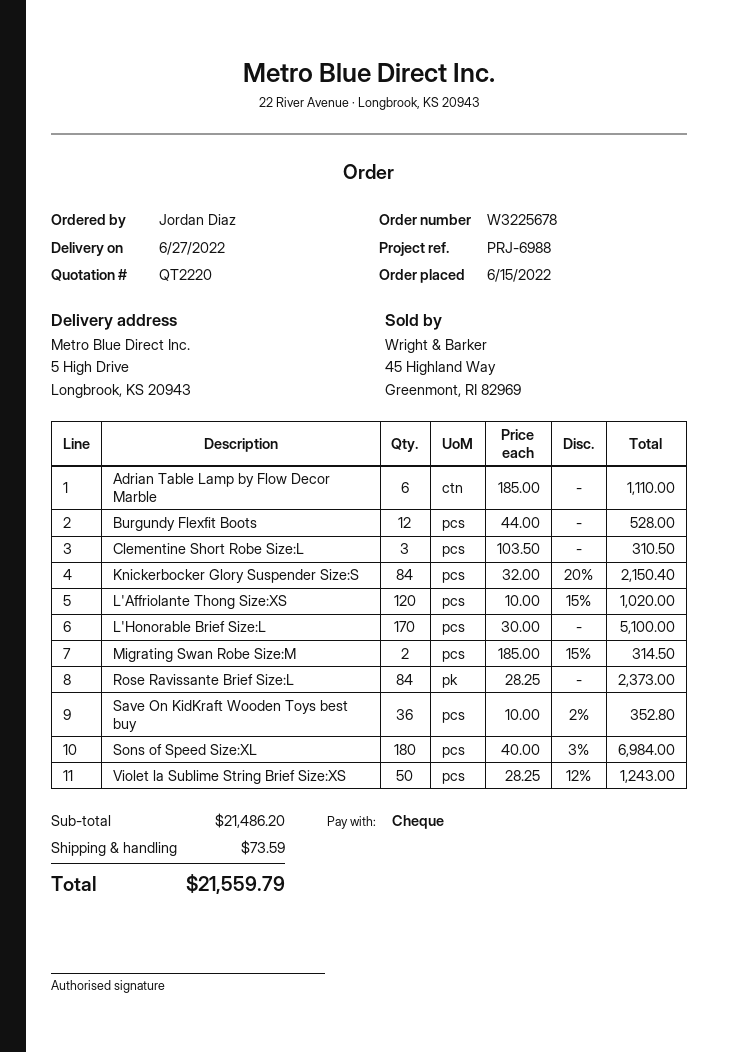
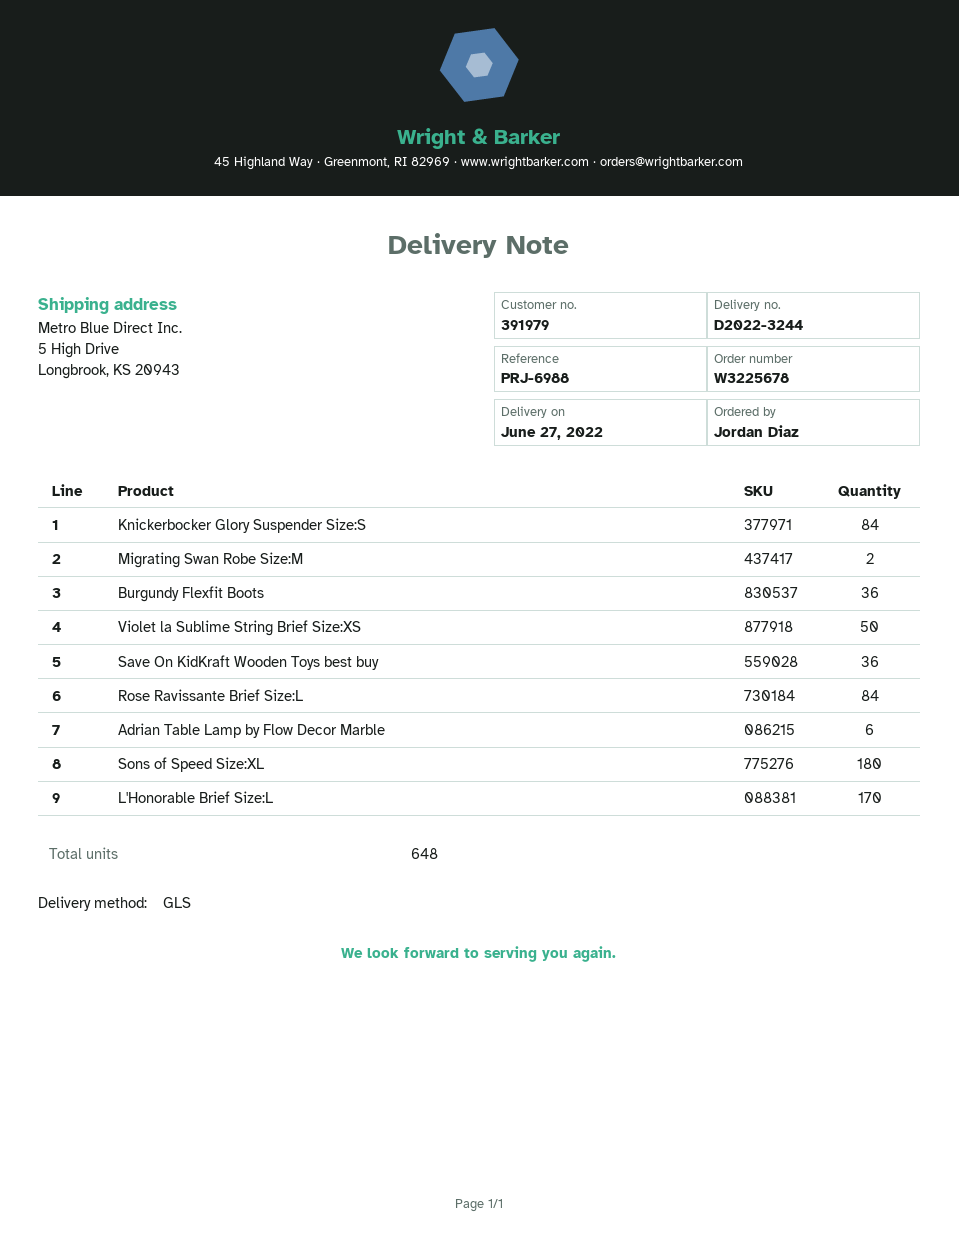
Burgundy Flexfit Boots: 12 -> 36
Clementine Short Robe Size:L: 3 -> none
L'Affriolante Thong Size:XS: 120 -> none

